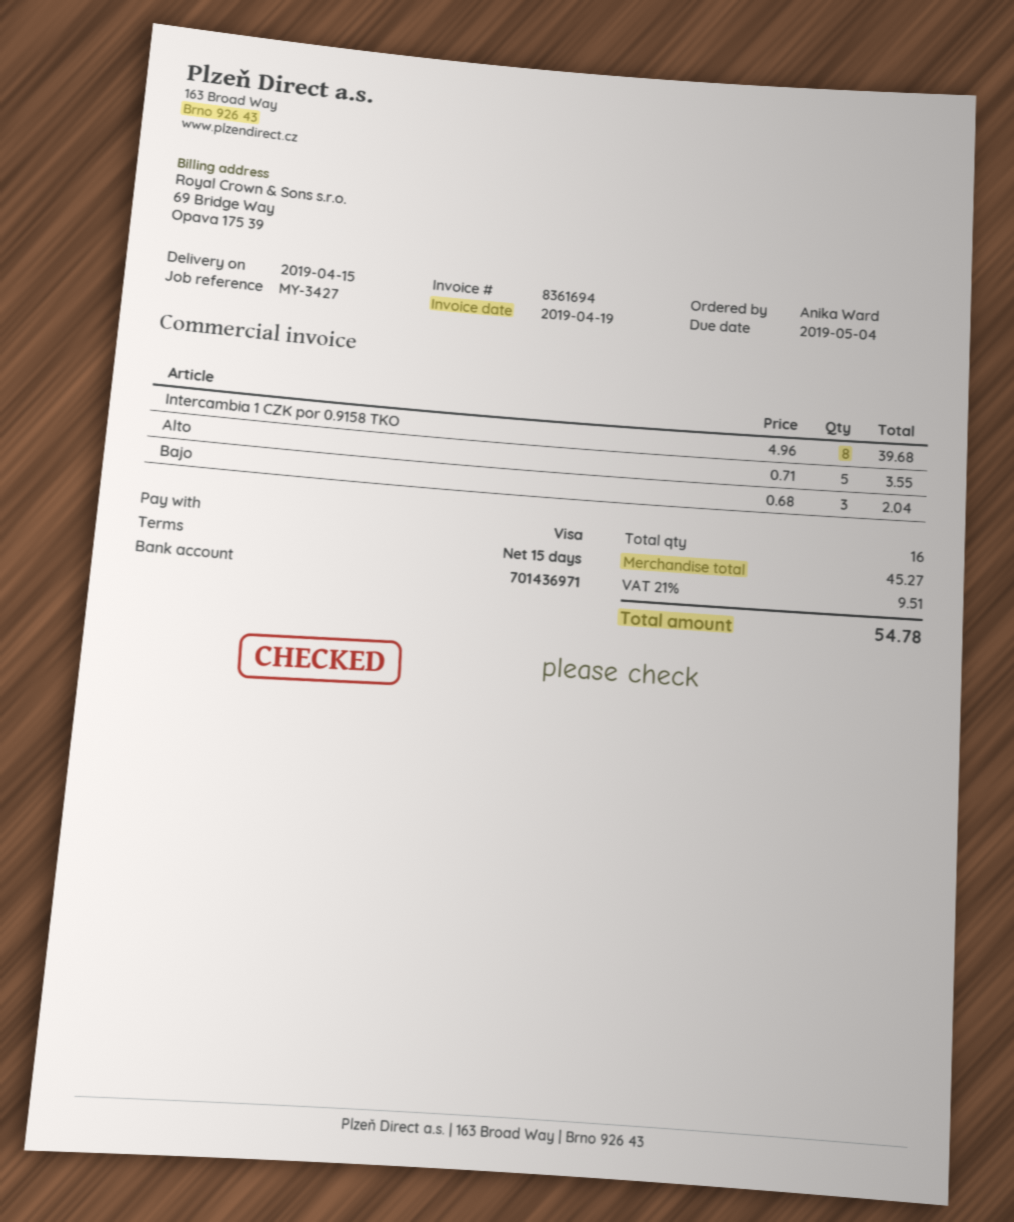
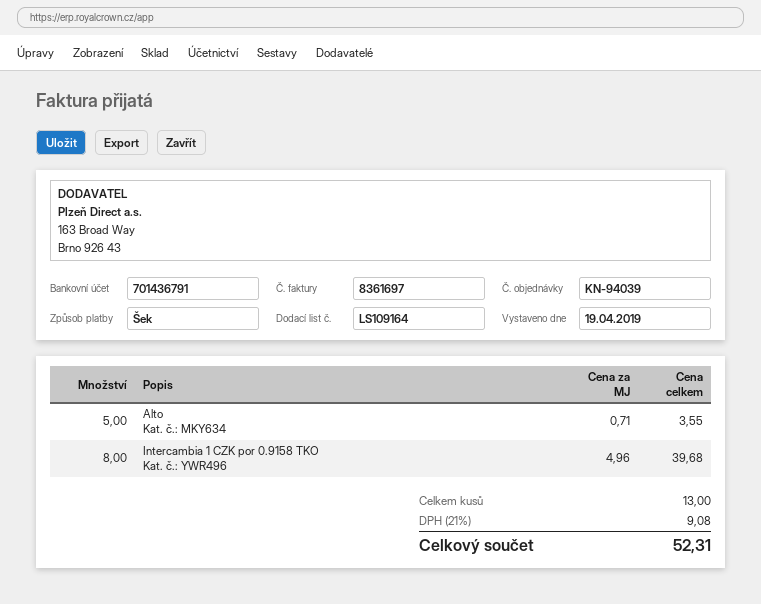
invoice number: 8361694 -> 8361697
payment method: Visa -> cheque
bank account: 701436971 -> 701436791
Bajo: 3 x 0.68 = 2.04 -> none
total quantity: 16 -> 13
tax: 21% = 9.51 -> 21% = 9.08
total: 54.78 -> 52.31

